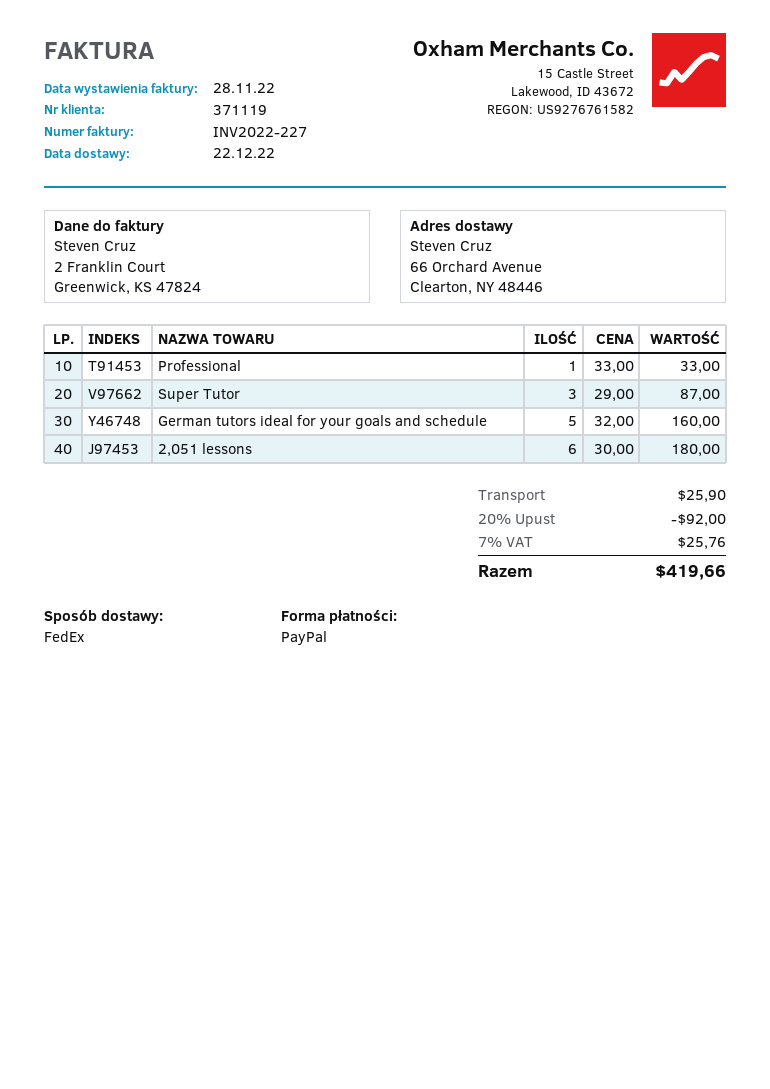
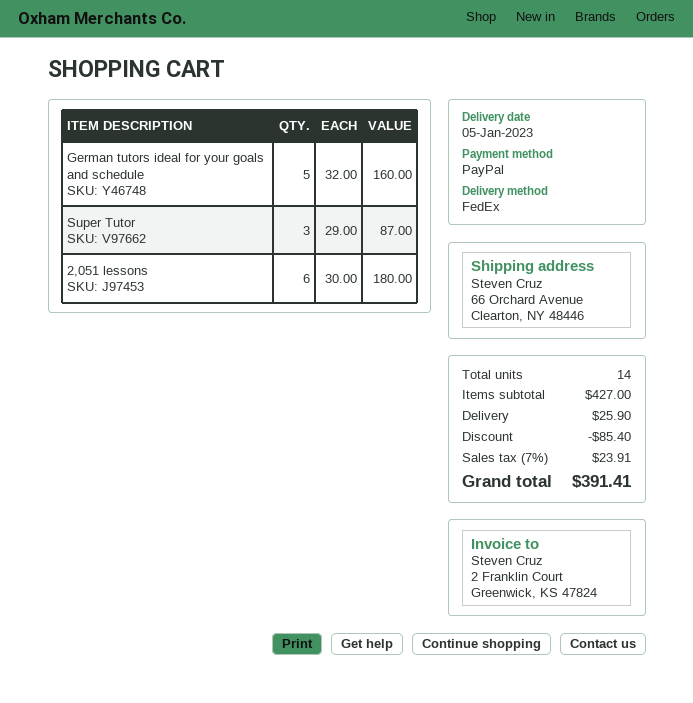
delivery date: 2022-12-22 -> 2023-01-05
Professional: 1 x 33.00 = 33.00 -> none
discount: 92.00 -> 85.40
tax: 7% = 25.76 -> 7% = 23.91
total: 419.66 -> 391.41

